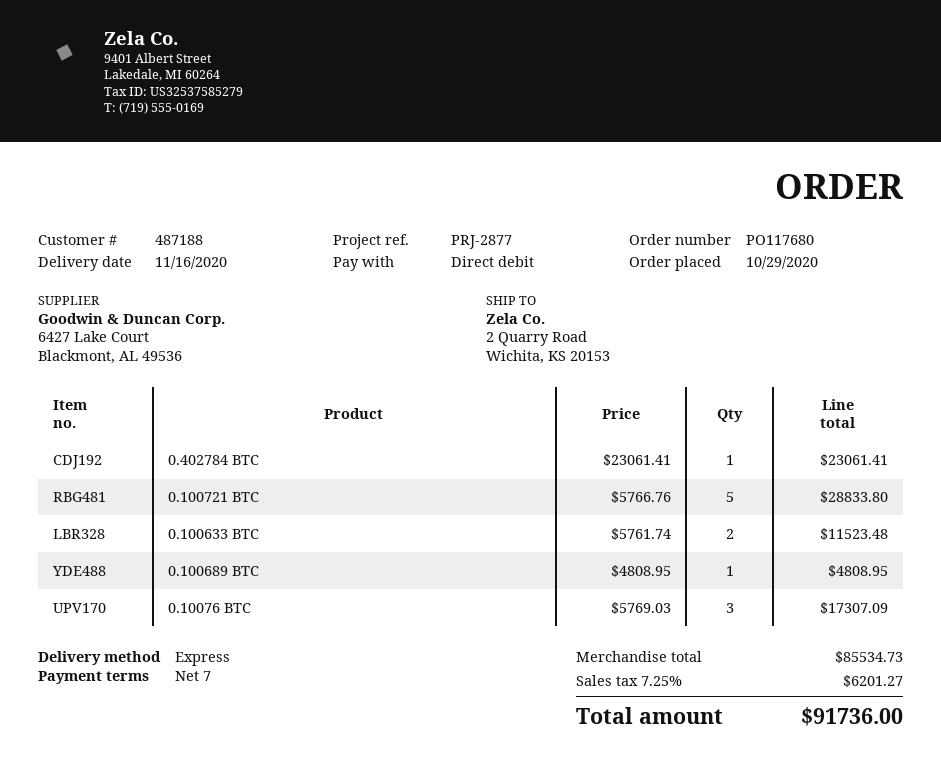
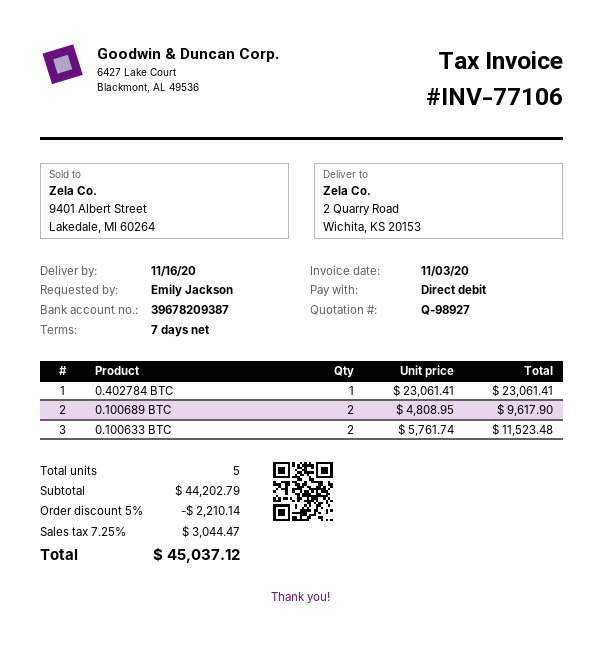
0.100721 BTC: 5 x 5766.76 = 28833.80 -> none
0.100689 BTC: 1 x 4808.95 = 4808.95 -> 2 x 4808.95 = 9617.90
0.10076 BTC: 3 x 5769.03 = 17307.09 -> none
subtotal: 85534.73 -> 44202.79
discount: none -> 5% = 2210.14
tax: 7.25% = 6201.27 -> 7.25% = 3044.47
total: 91736.00 -> 45037.12

